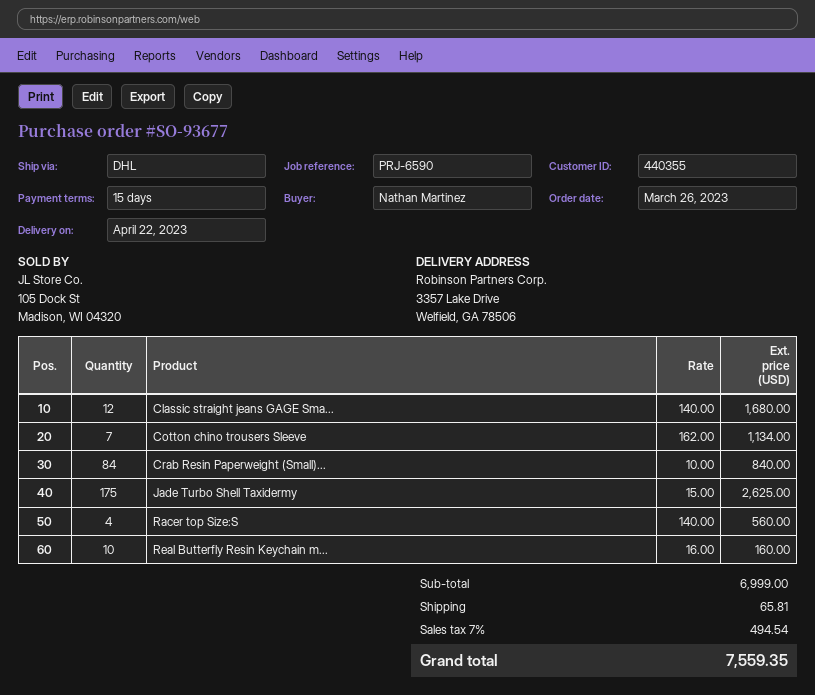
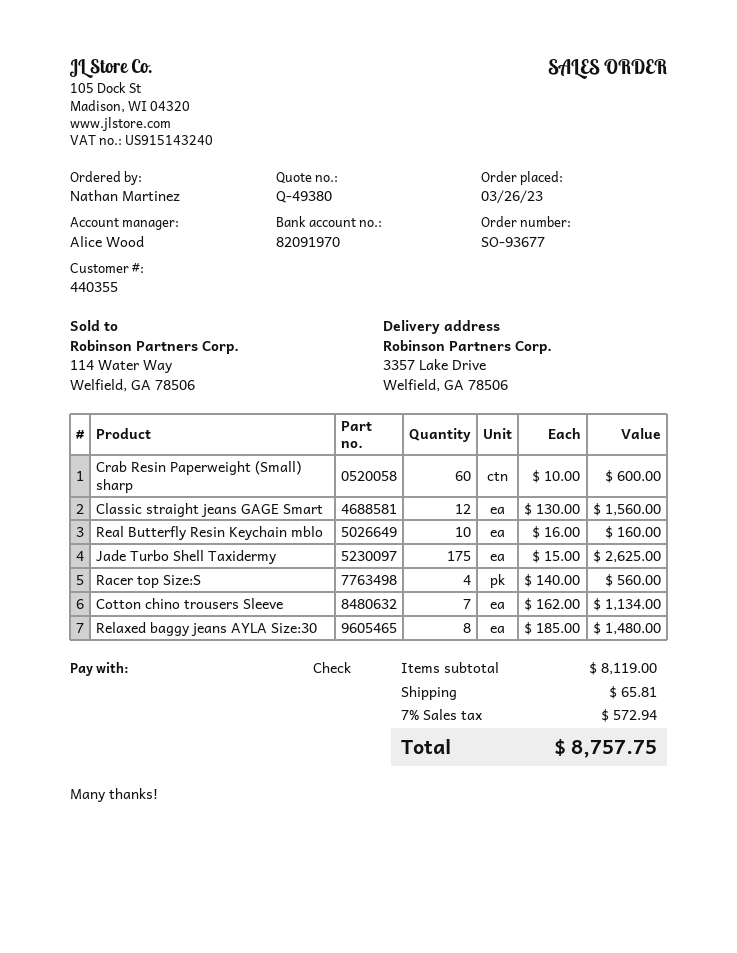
Classic straight jeans GAGE Sma...: 12 x 140.00 = 1680.00 -> 12 x 130.00 = 1560.00
Crab Resin Paperweight (Small)...: 84 x 10.00 = 840.00 -> 60 x 10.00 = 600.00
Relaxed baggy jeans AYLA Size:30: none -> 8 x 185.00 = 1480.00
subtotal: 6999.00 -> 8119.00
tax: 7% = 494.54 -> 7% = 572.94
total: 7559.35 -> 8757.75

